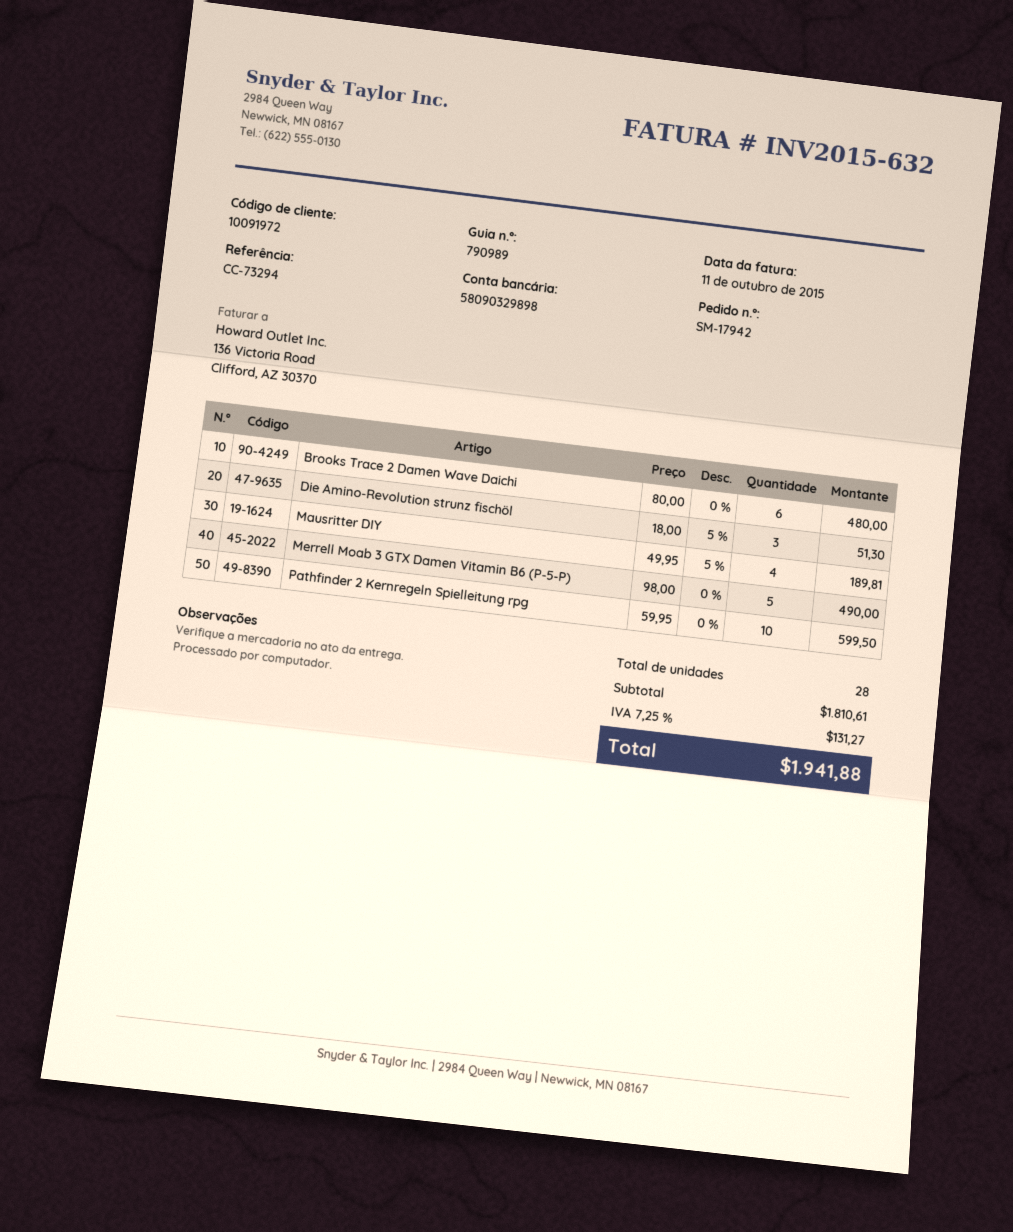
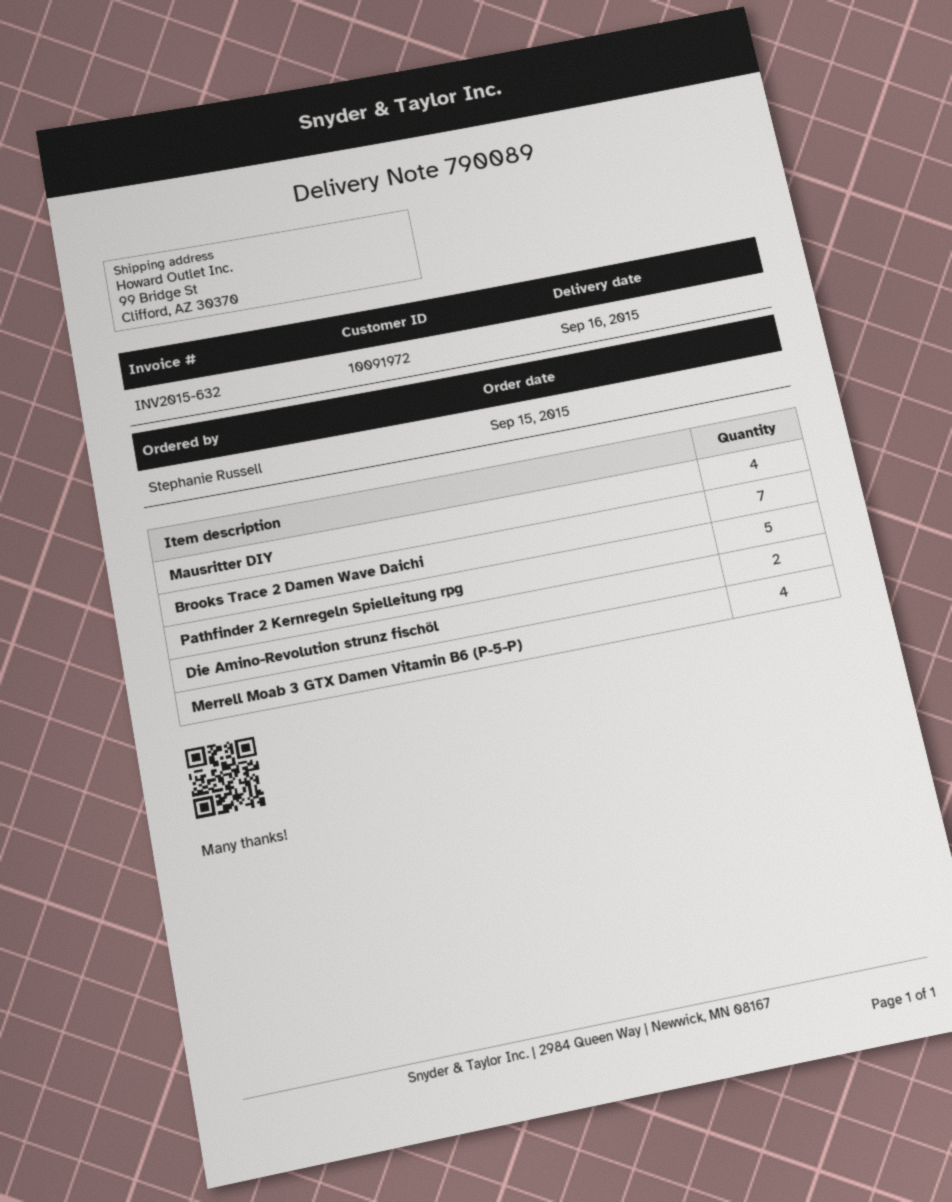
delivery note number: 790989 -> 790089
Brooks Trace 2 Damen Wave Daichi: 6 -> 7
Die Amino-Revolution strunz fischöl: 3 -> 2
Merrell Moab 3 GTX Damen Vitamin B6 (P-5-P): 5 -> 4
Pathfinder 2 Kernregeln Spielleitung rpg: 10 -> 5

